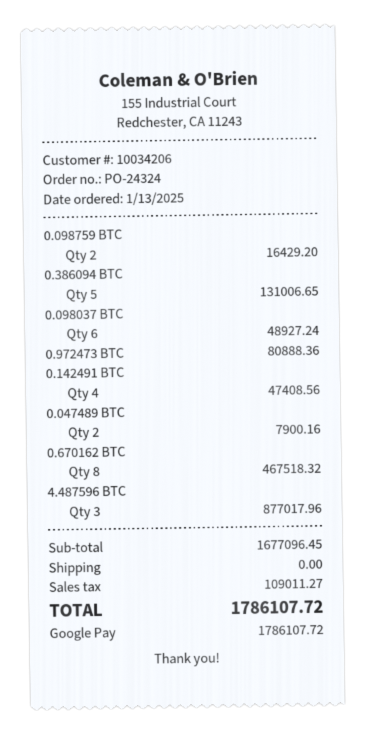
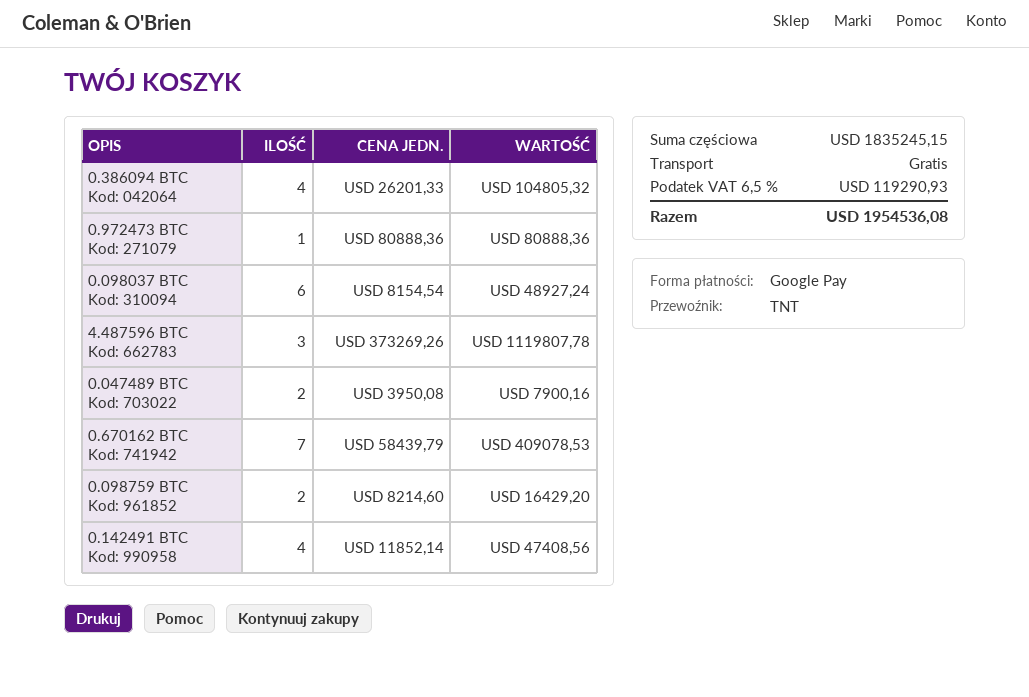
0.386094 BTC: 5 for 131006.65 -> 4 for 104805.32
0.670162 BTC: 8 for 467518.32 -> 7 for 409078.53
4.487596 BTC: 3 for 877017.96 -> 3 for 1119807.78
subtotal: 1677096.45 -> 1835245.15
tax: 109011.27 -> 119290.93
total: 1786107.72 -> 1954536.08

